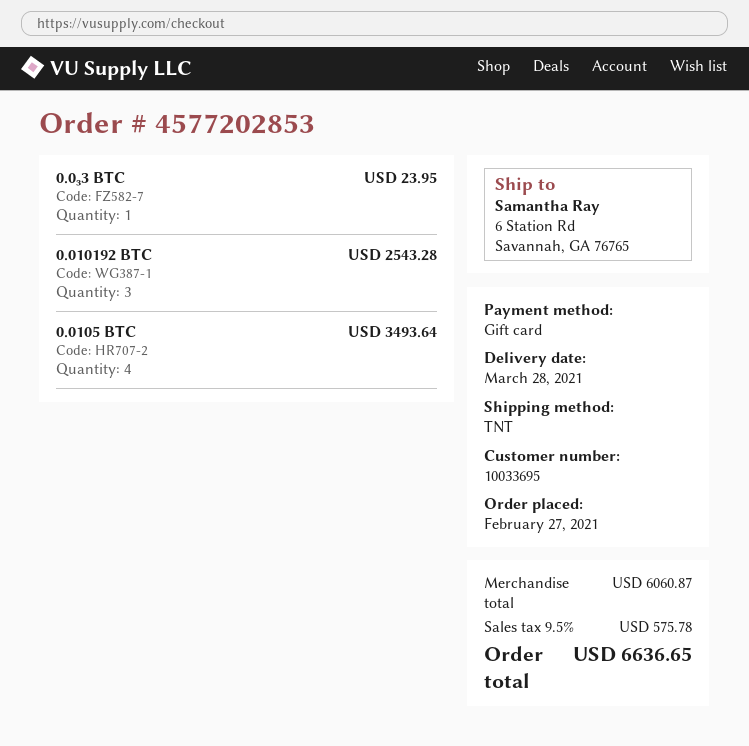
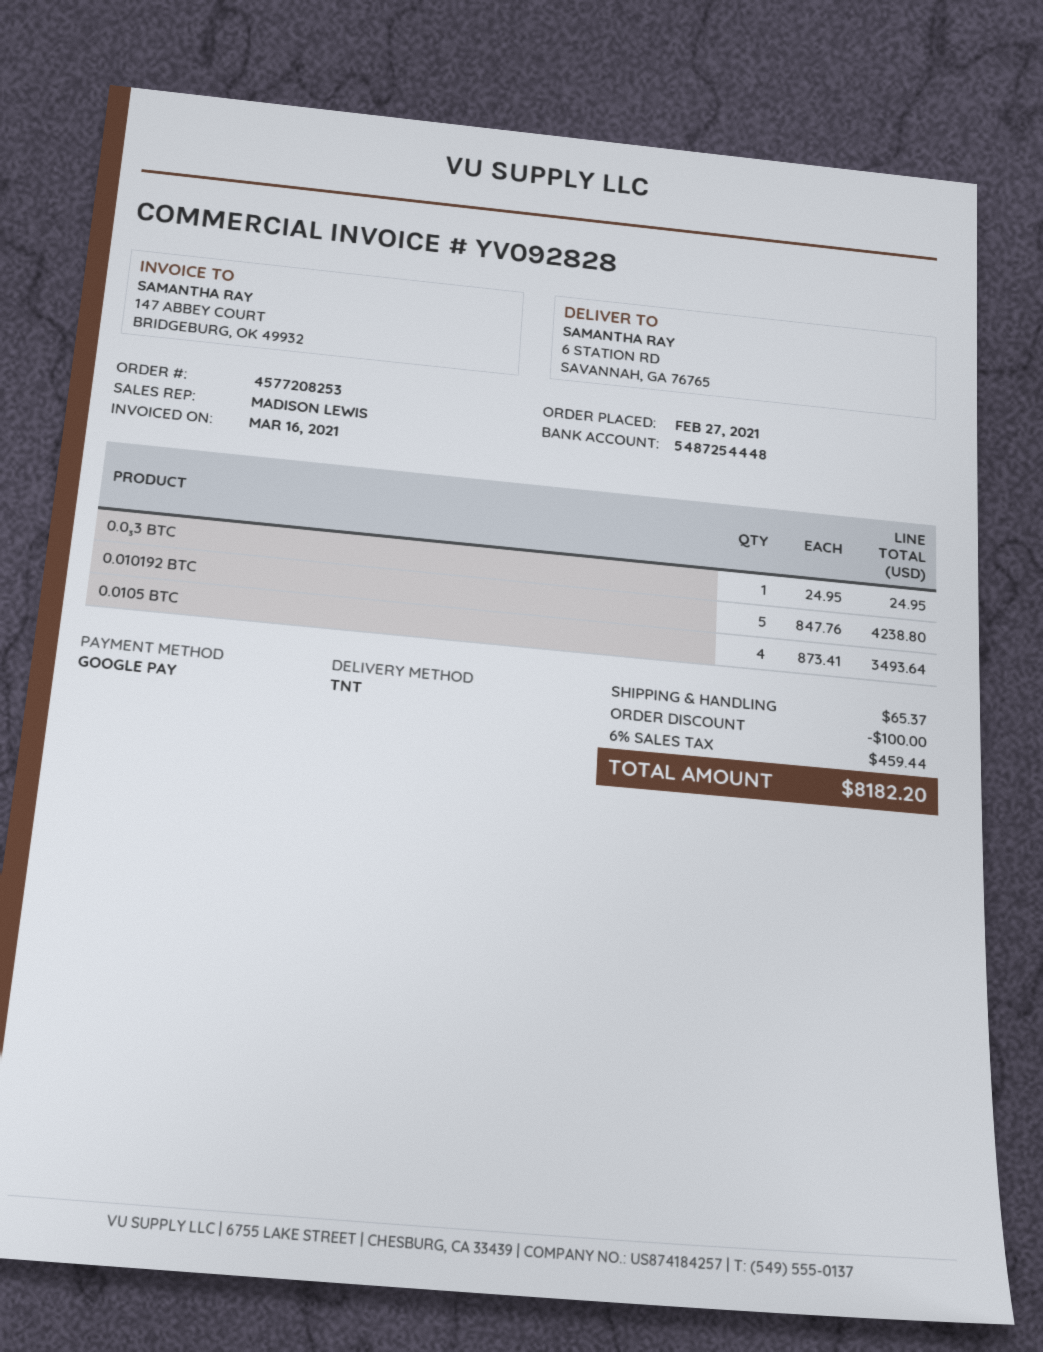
order number: 4577202853 -> 4577208253
payment method: gift card -> Google Pay
0.0₃3 BTC: 1 for 23.95 -> 1 for 24.95
0.010192 BTC: 3 for 2543.28 -> 5 for 4238.80
discount: none -> 100.00
shipping: none -> 65.37
tax: 9.5% = 575.78 -> 6% = 459.44
total: 6636.65 -> 8182.20

